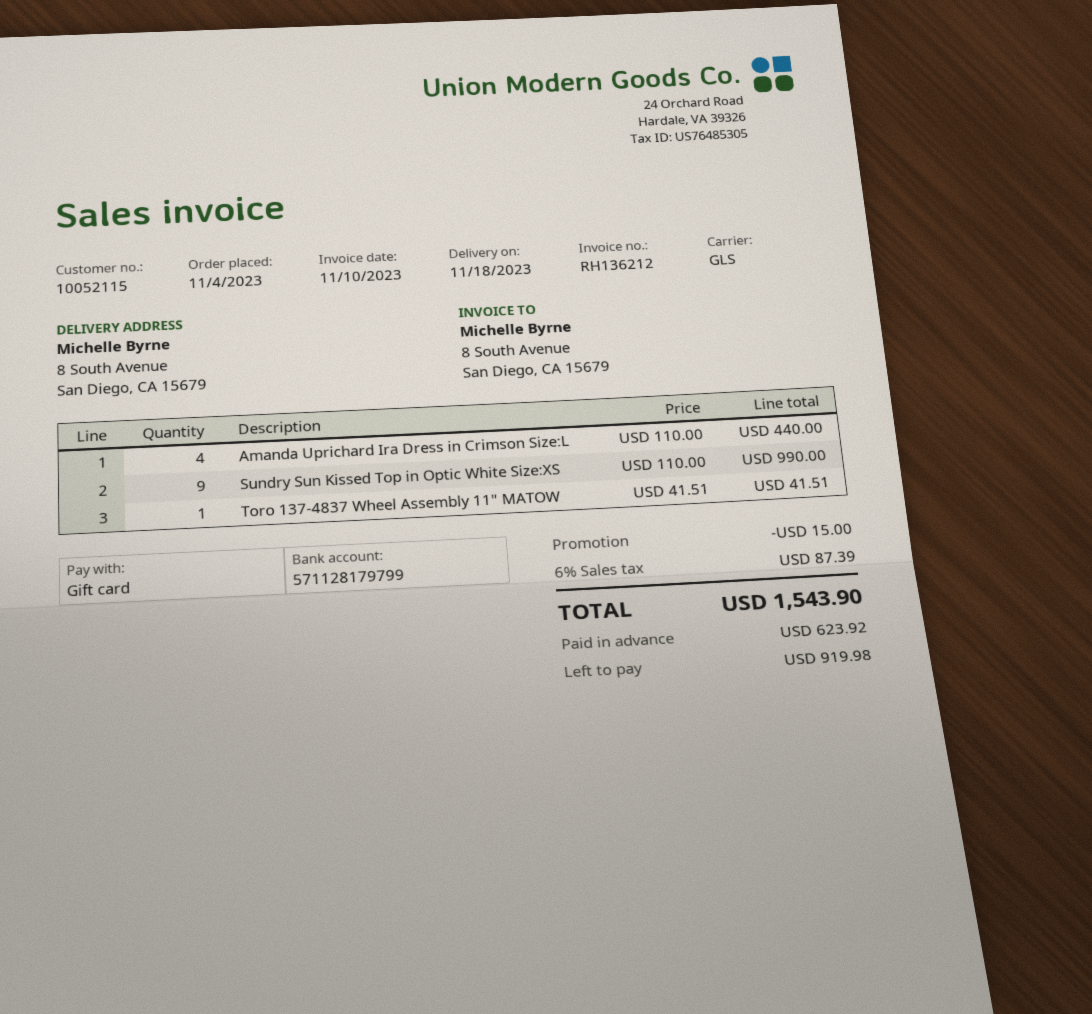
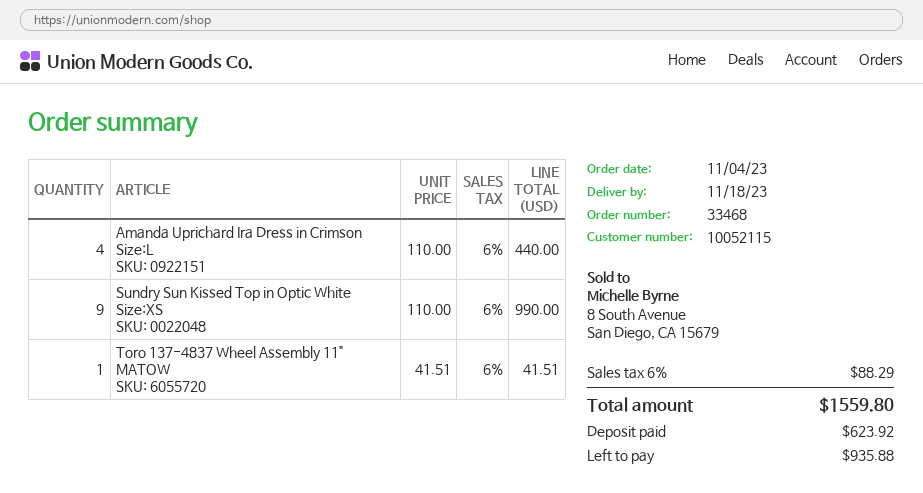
discount: 15.00 -> none
tax: 6% = 87.39 -> 6% = 88.29
total: 1543.90 -> 1559.80
balance: 919.98 -> 935.88

